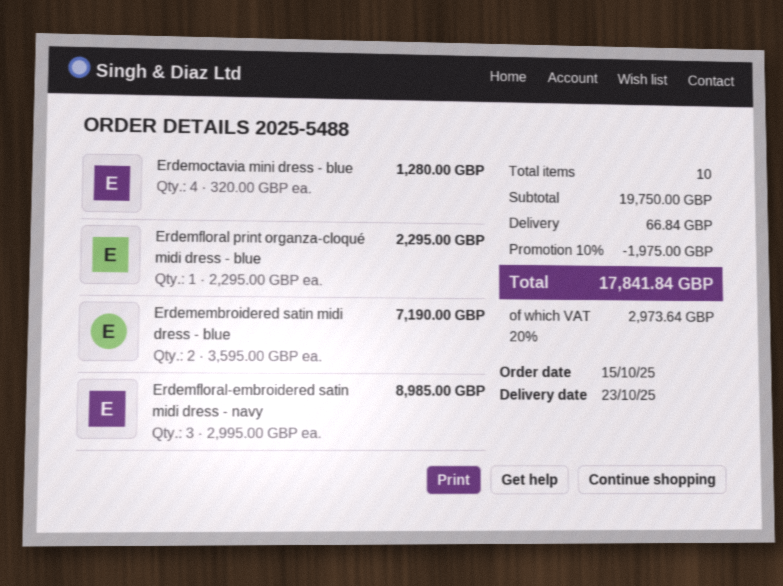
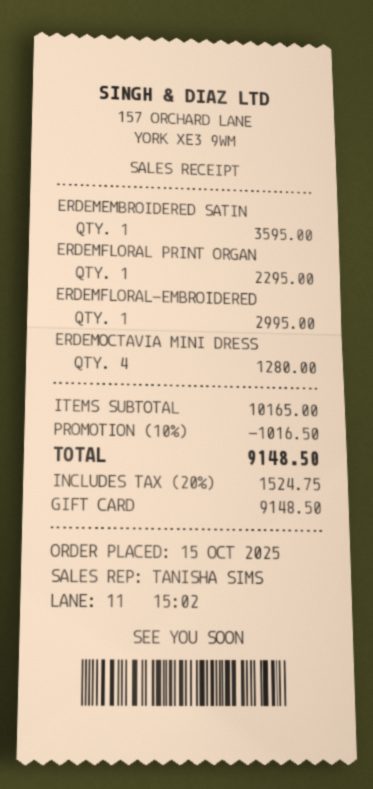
Erdemembroidered satin midi dress - blue: 2 for 7190.00 -> 1 for 3595.00
Erdemfloral-embroidered satin midi dress - navy: 3 for 8985.00 -> 1 for 2995.00
subtotal: 19750.00 -> 10165.00
discount: 10% = 1975.00 -> 10% = 1016.50
shipping: 66.84 -> none
tax: 20% = 2973.64 -> 20% = 1524.75
total: 17841.84 -> 9148.50

